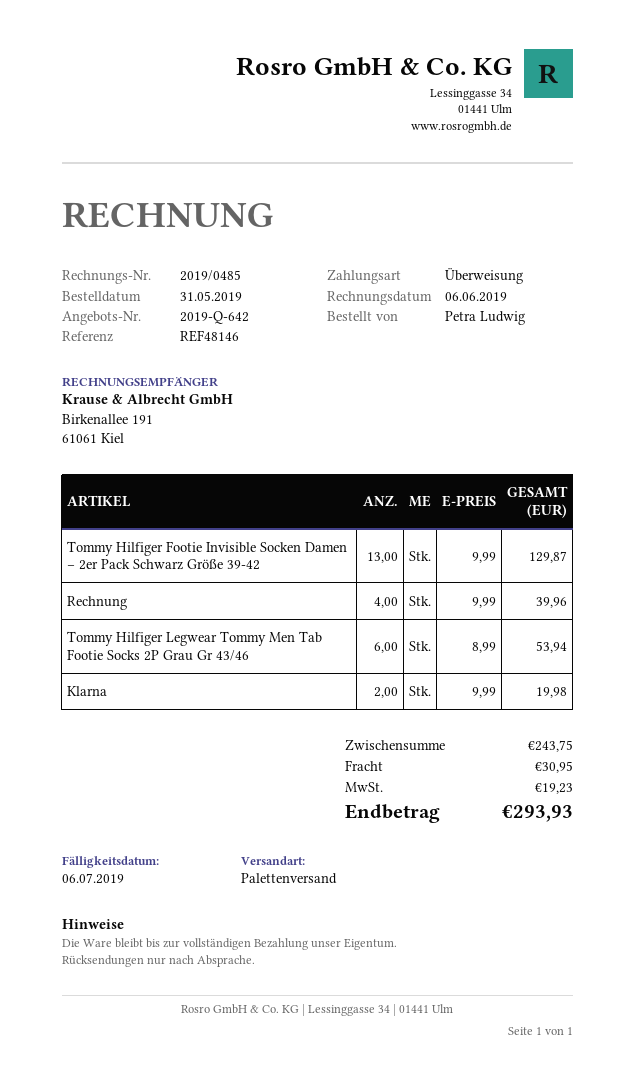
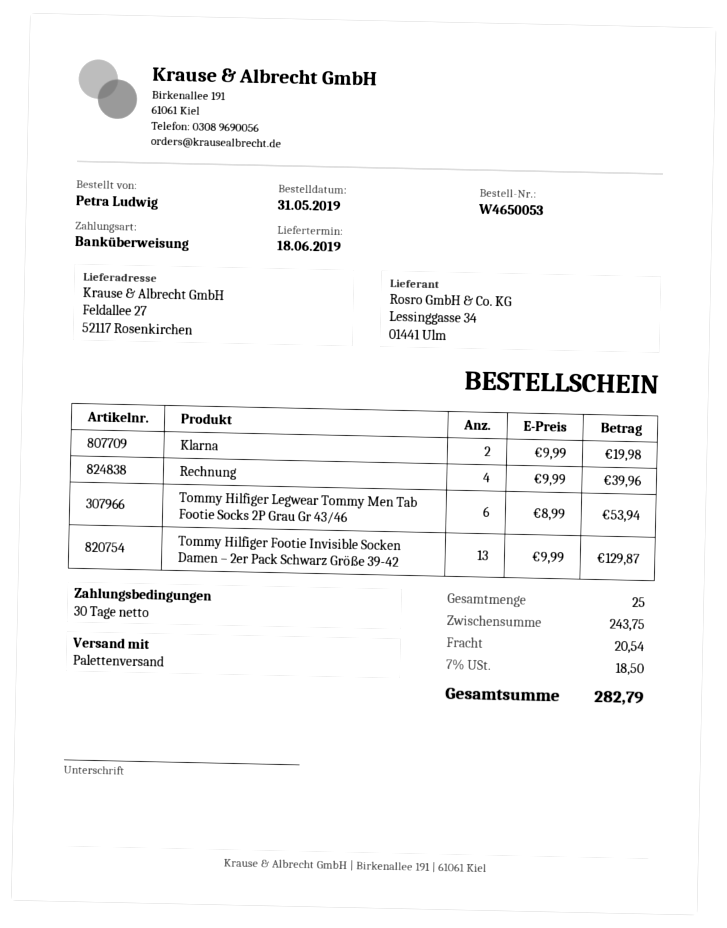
shipping: 30.95 -> 20.54
tax: 19.23 -> 18.50
total: 293.93 -> 282.79

